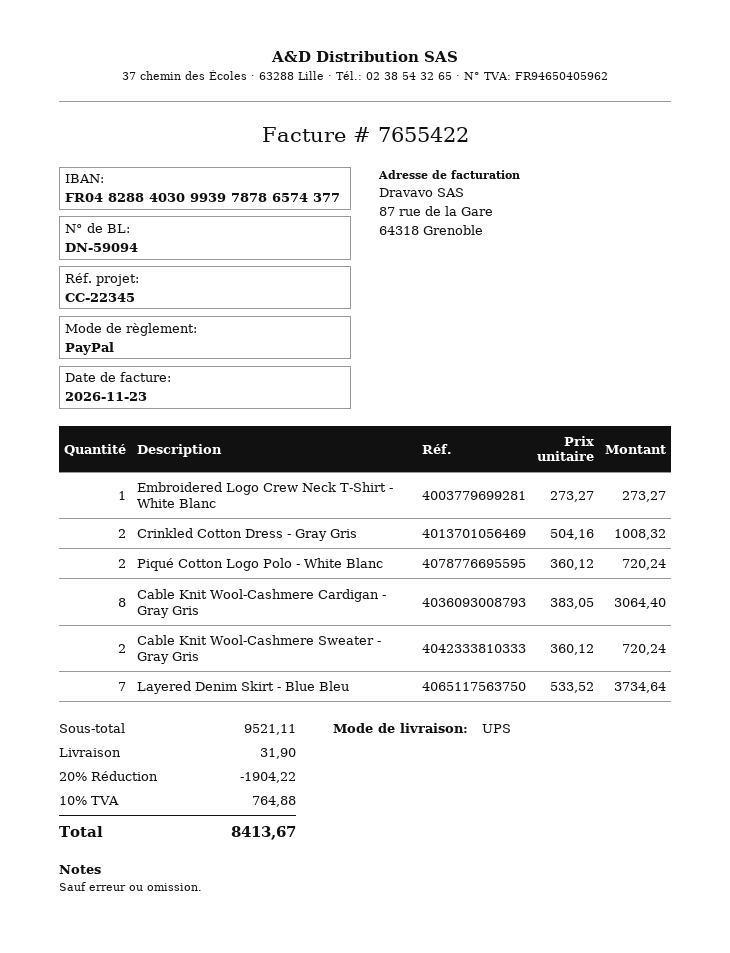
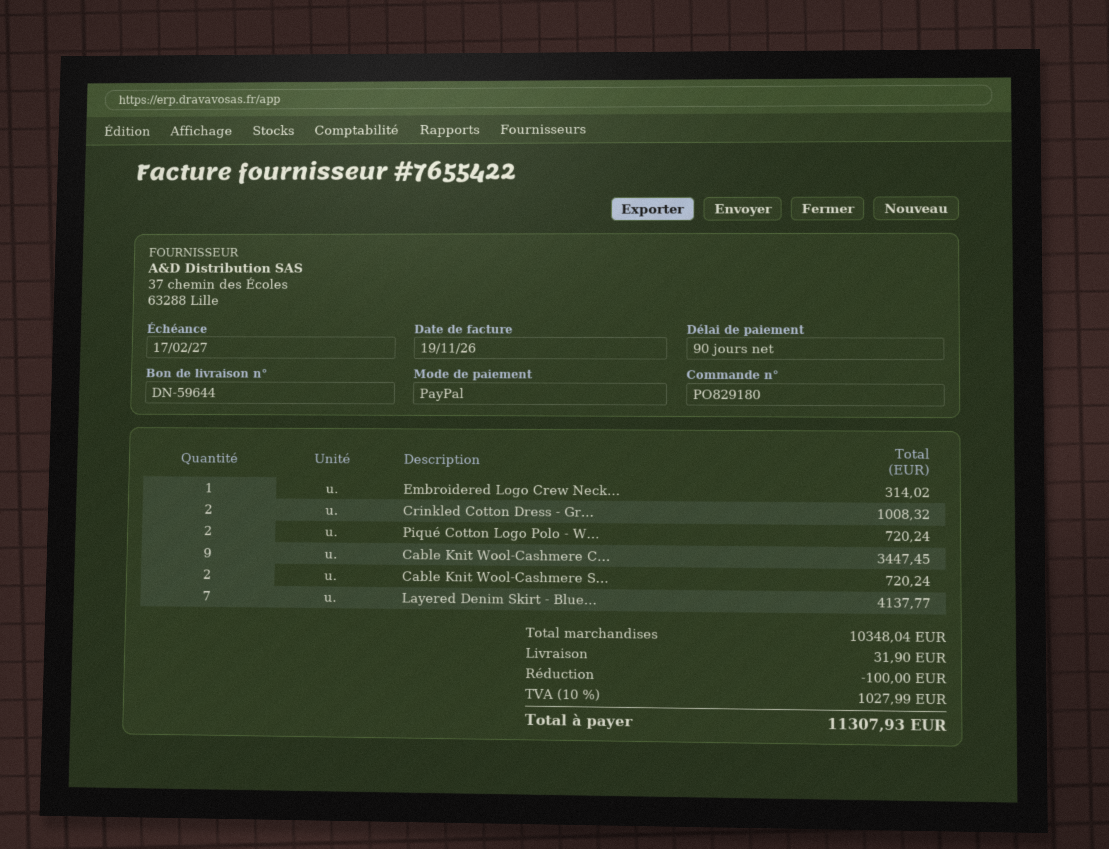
delivery note number: DN-59094 -> DN-59644
invoice date: 2026-11-23 -> 2026-11-19
Embroidered Logo Crew Neck T-Shirt - White Blanc: 1 for 273.27 -> 1 for 314.02
Cable Knit Wool-Cashmere Cardigan - Gray Gris: 8 for 3064.40 -> 9 for 3447.45
Layered Denim Skirt - Blue Bleu: 7 for 3734.64 -> 7 for 4137.77
subtotal: 9521.11 -> 10348.04
discount: 1904.22 -> 100.00
tax: 10% = 764.88 -> 10% = 1027.99
total: 8413.67 -> 11307.93

